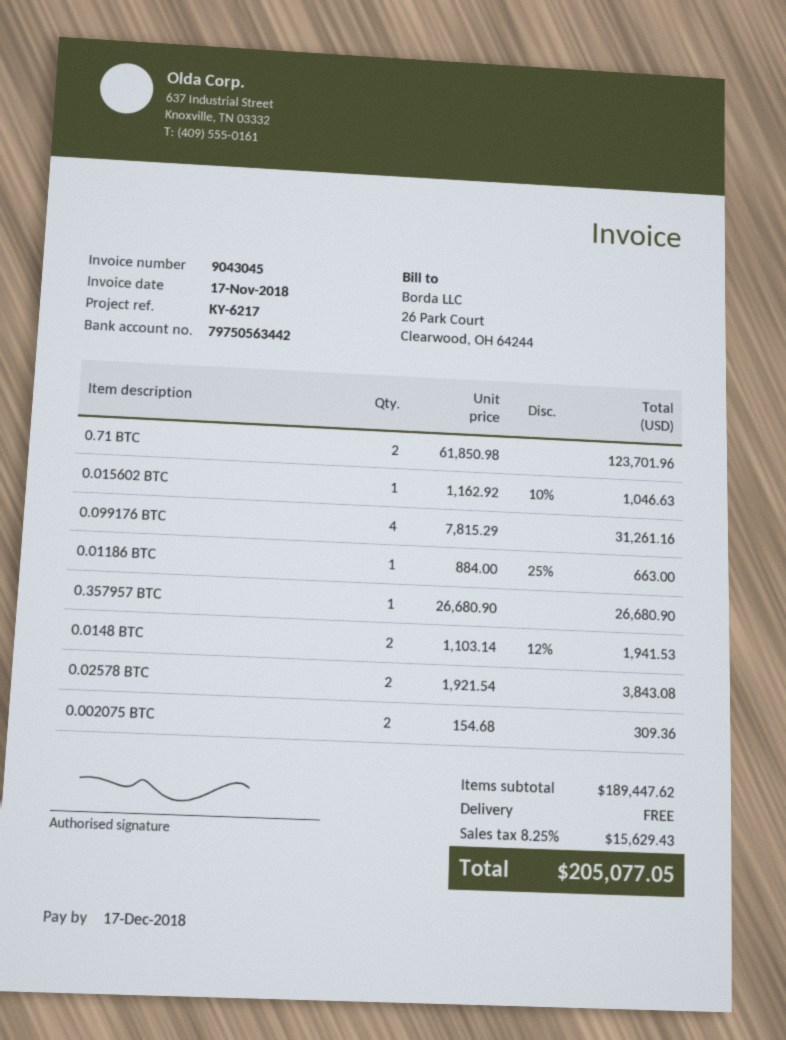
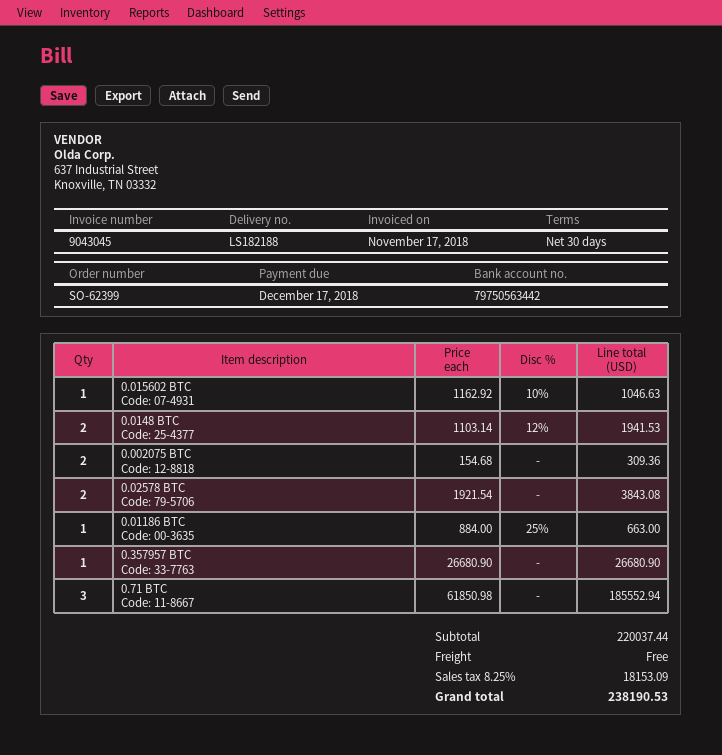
0.71 BTC: 2 x 61850.98 = 123701.96 -> 3 x 61850.98 = 185552.94
0.099176 BTC: 4 x 7815.29 = 31261.16 -> none
subtotal: 189447.62 -> 220037.44
tax: 8.25% = 15629.43 -> 8.25% = 18153.09
total: 205077.05 -> 238190.53

